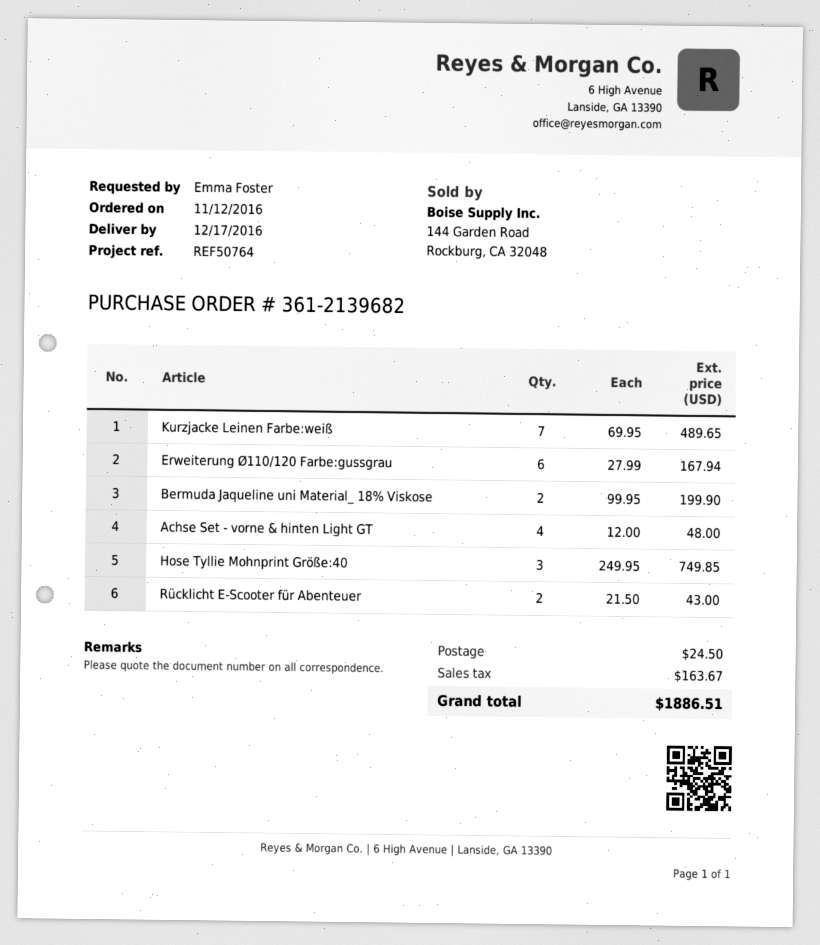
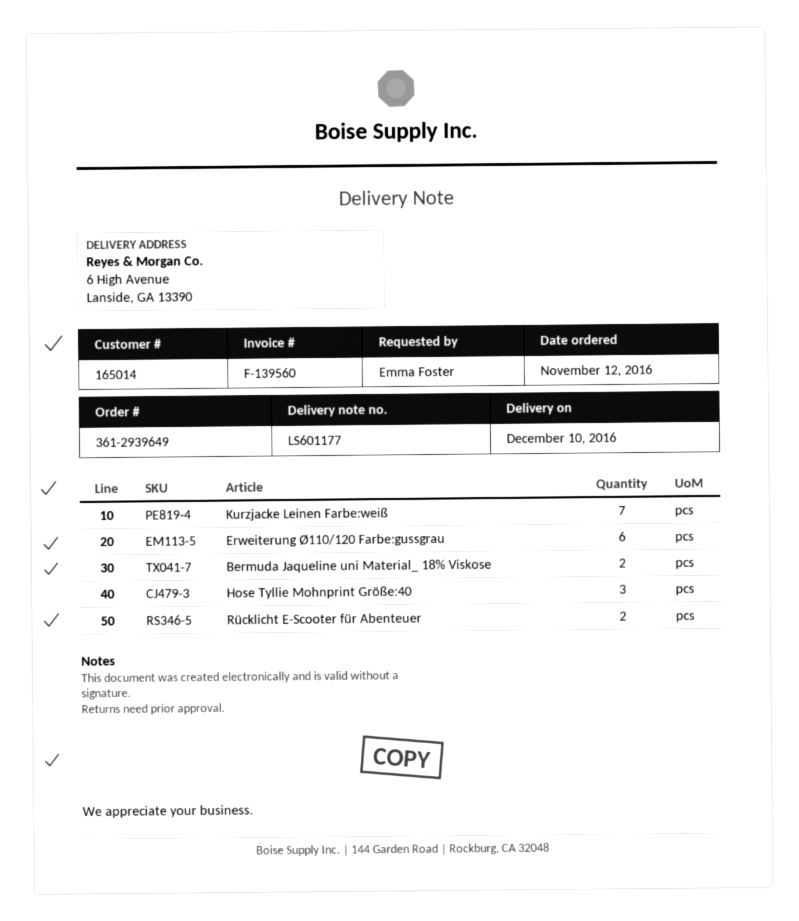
order number: 361-2139682 -> 361-2939649
delivery date: 2016-12-17 -> 2016-12-10
Achse Set - vorne & hinten Light GT: 4 -> none

